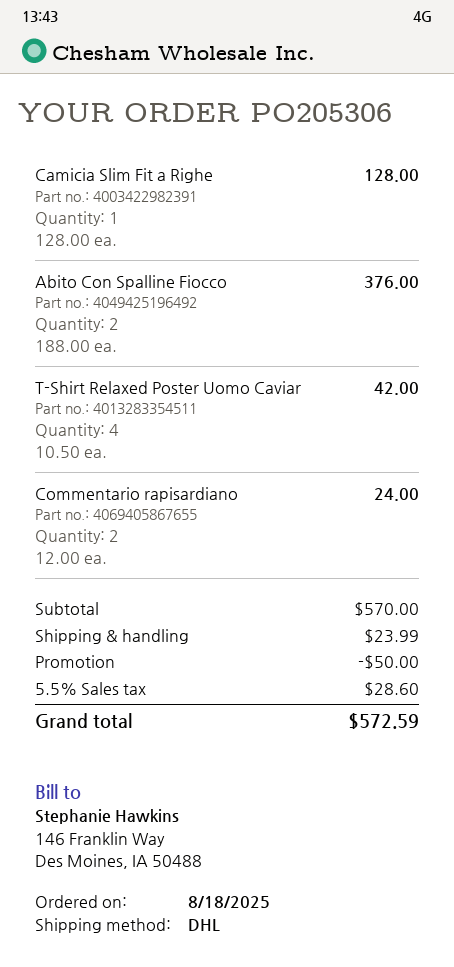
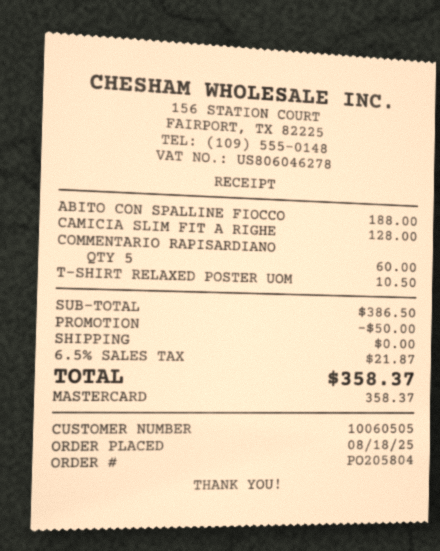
order number: PO205306 -> PO205804
Abito Con Spalline Fiocco: 2 for 376.00 -> 1 for 188.00
T-Shirt Relaxed Poster Uomo Caviar: 4 for 42.00 -> 1 for 10.50
Commentario rapisardiano: 2 for 24.00 -> 5 for 60.00
subtotal: 570.00 -> 386.50
shipping: 23.99 -> 0.00
tax: 5.5% = 28.60 -> 6.5% = 21.87
total: 572.59 -> 358.37

